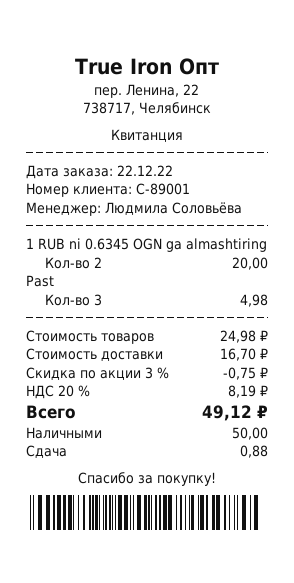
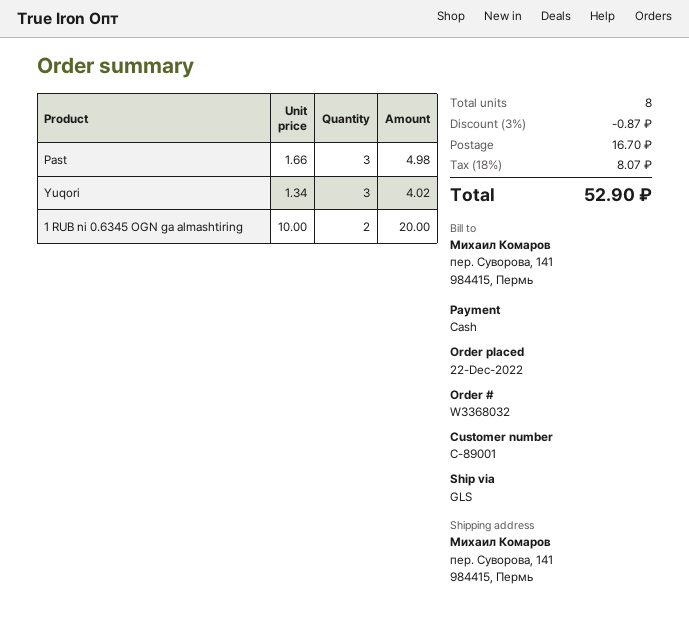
Yuqori: none -> 3 for 4.02
discount: 3% = 0.75 -> 3% = 0.87
tax: 20% = 8.19 -> 18% = 8.07
total: 49.12 -> 52.90

